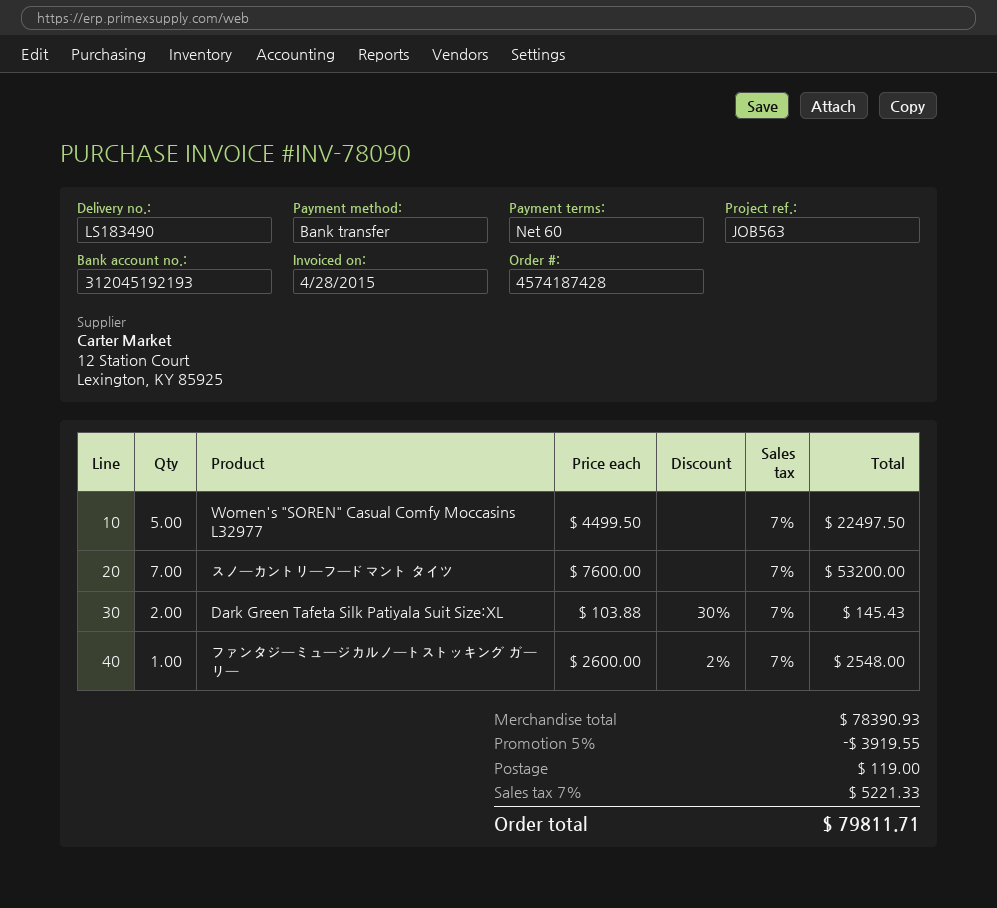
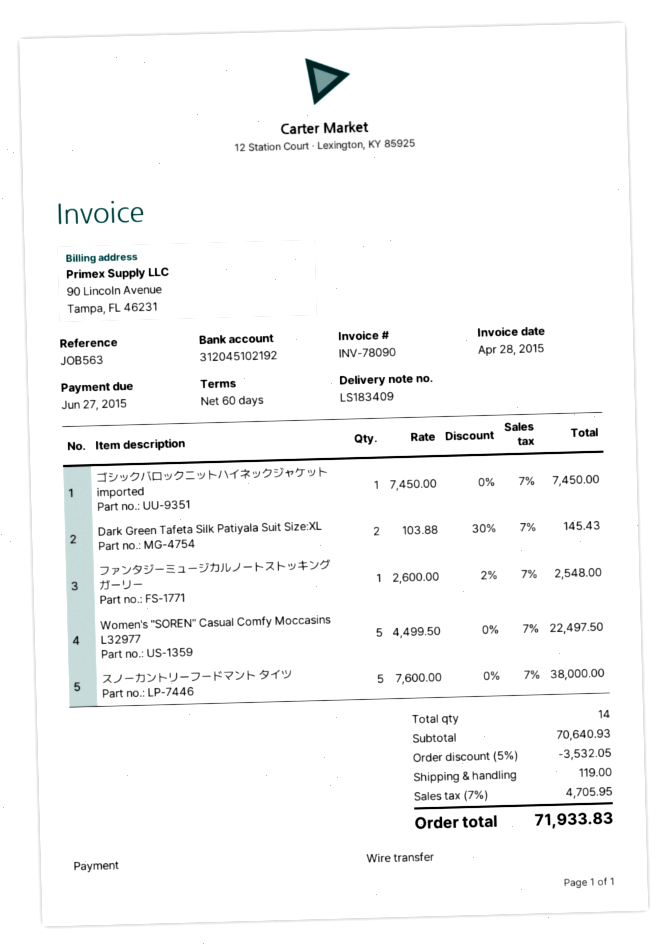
delivery note number: LS183490 -> LS183409
bank account: 312045192193 -> 312045102192
スノーカントリーフードマント タイツ: 7 x 7600.00 = 53200.00 -> 5 x 7600.00 = 38000.00
ゴシックバロックニットハイネックジャケット imported: none -> 1 x 7450.00 = 7450.00
subtotal: 78390.93 -> 70640.93
discount: 5% = 3919.55 -> 5% = 3532.05
tax: 7% = 5221.33 -> 7% = 4705.95
total: 79811.71 -> 71933.83

